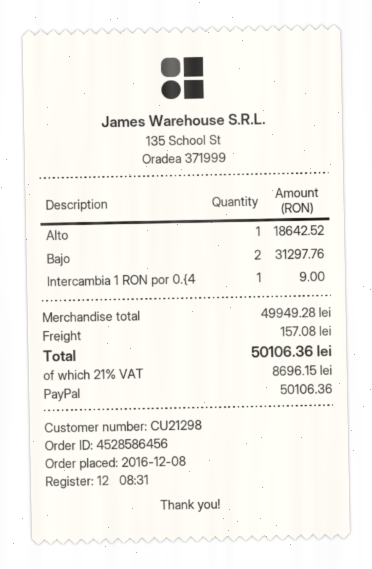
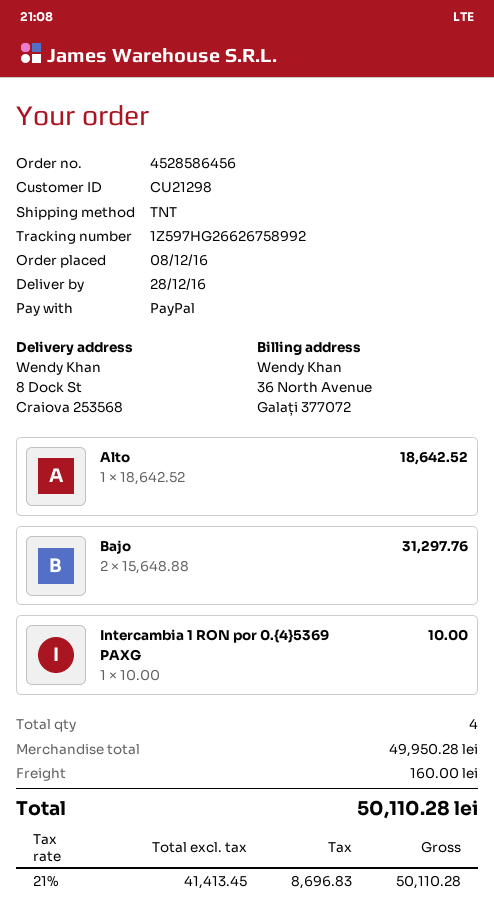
Intercambia 1 RON por 0.{4: 1 for 9.00 -> 1 for 10.00
subtotal: 49949.28 -> 49950.28
shipping: 157.08 -> 160.00
tax: 21% = 8696.15 -> 21% = 8696.83
total: 50106.36 -> 50110.28

